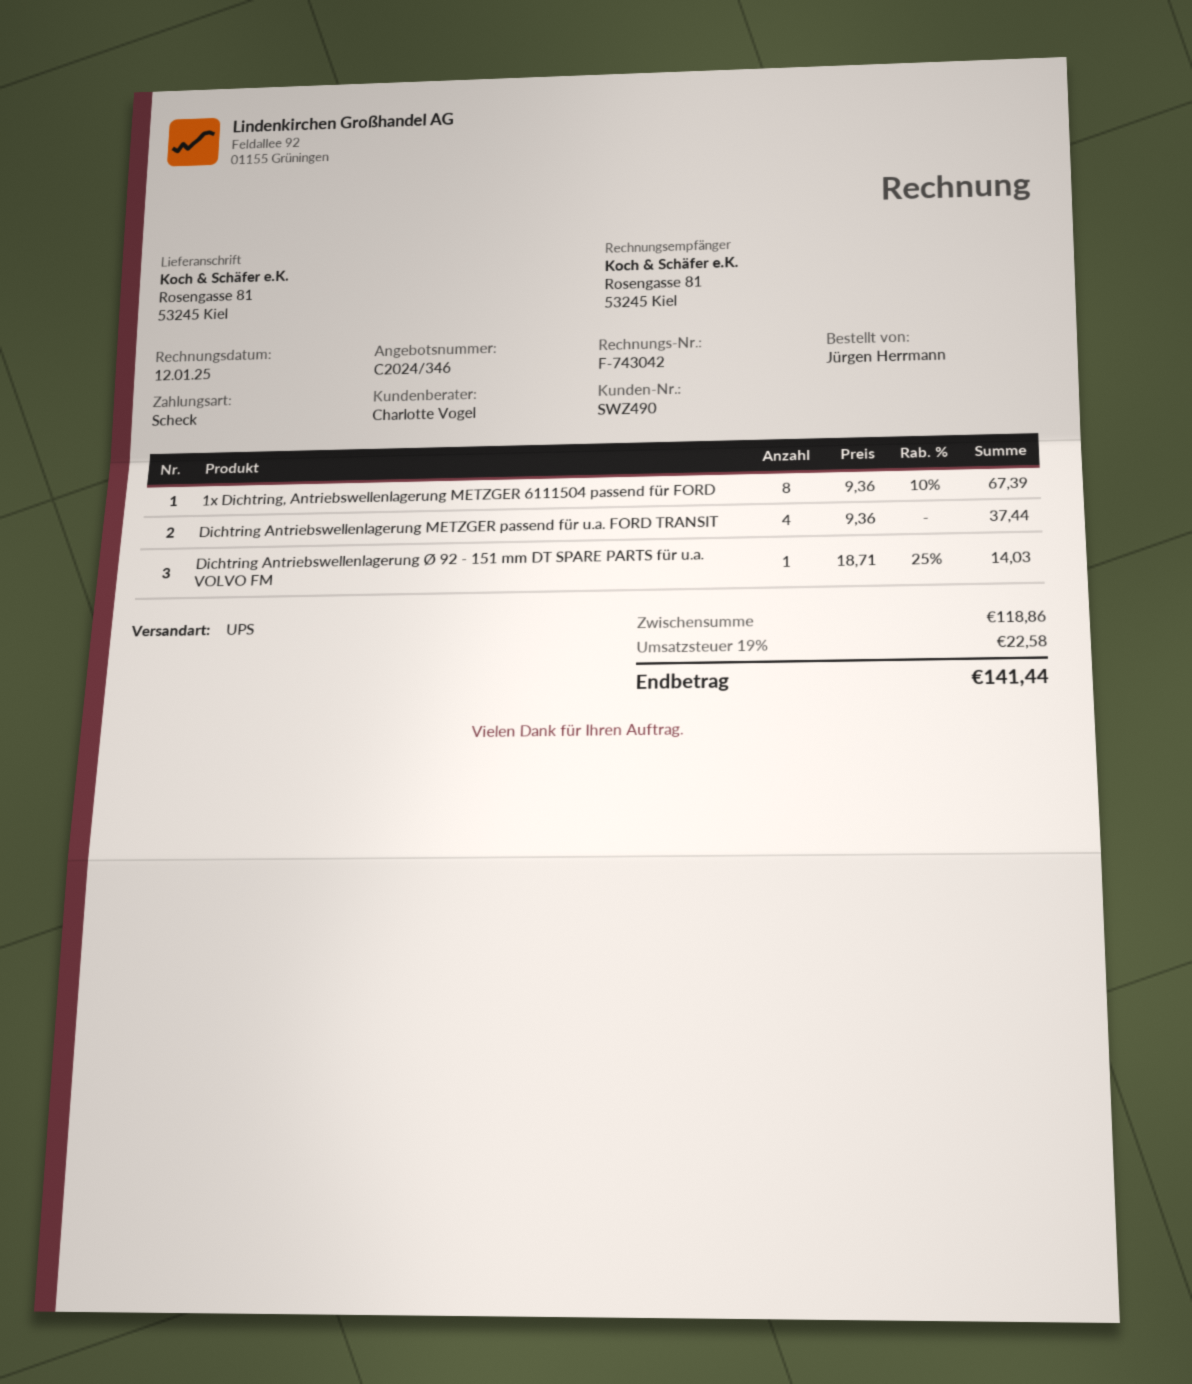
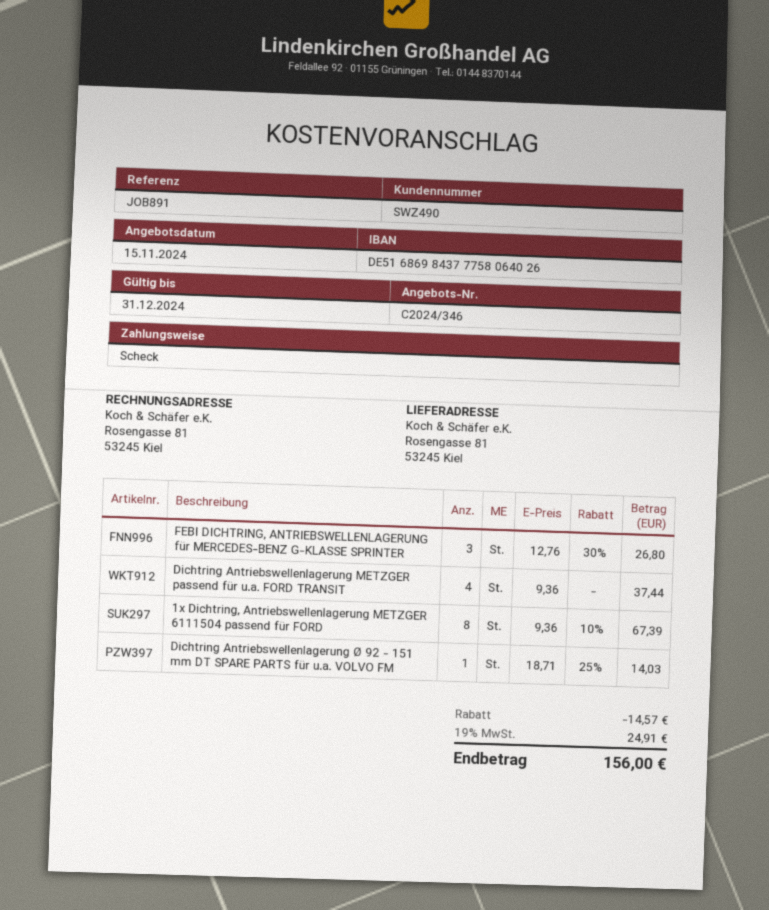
FEBI DICHTRING, ANTRIEBSWELLENLAGERUNG für MERCEDES-BENZ G-KLASSE SPRINTER: none -> 3 x 12.76 - 30% = 26.80
discount: none -> 14.57
tax: 19% = 22.58 -> 19% = 24.91
total: 141.44 -> 156.00

